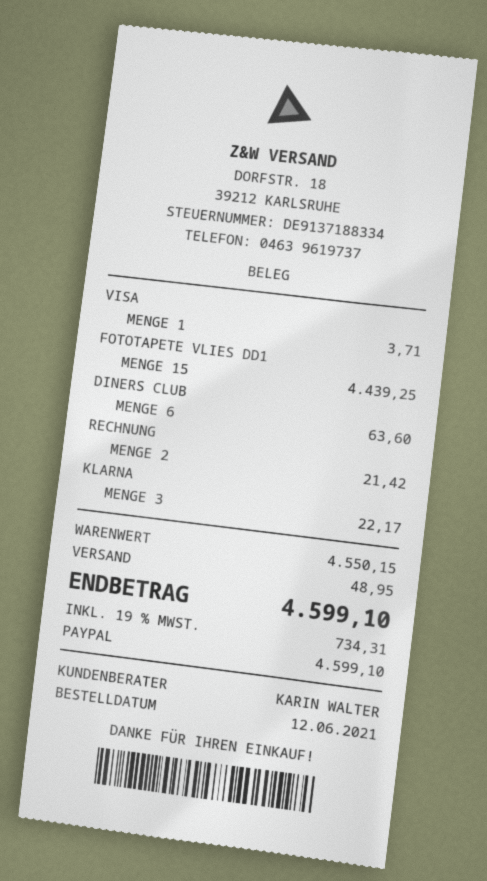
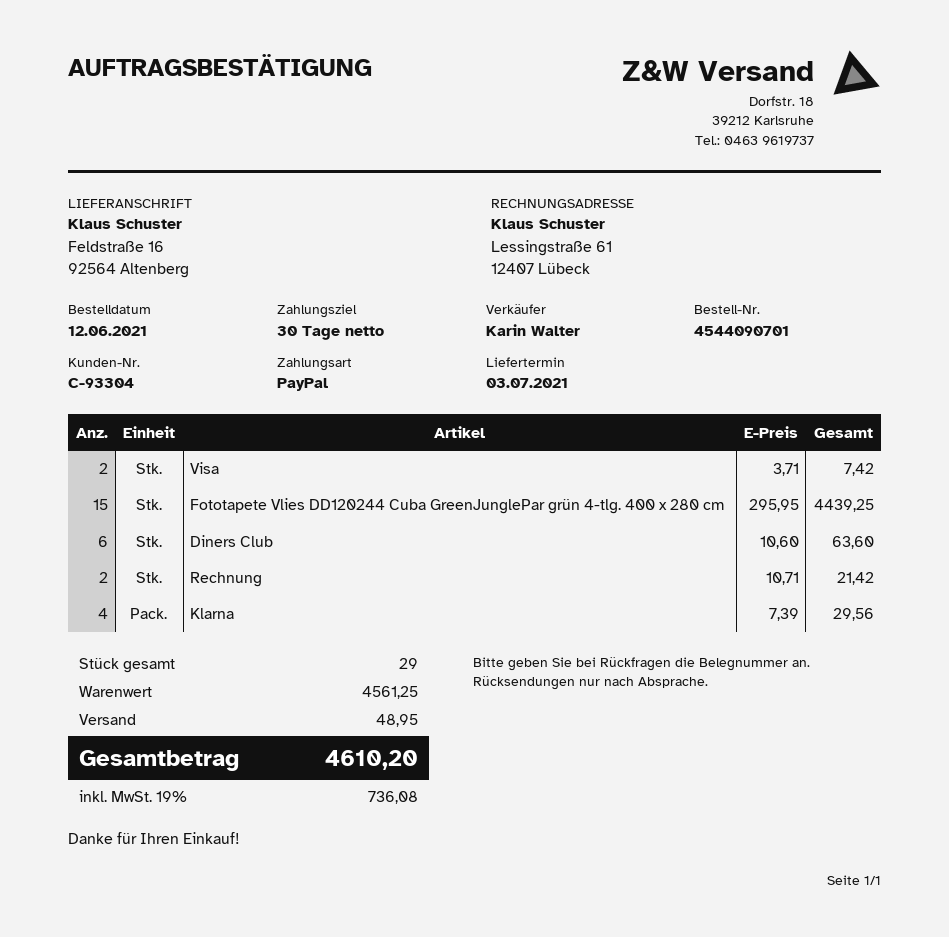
VISA: 1 for 3.71 -> 2 for 7.42
KLARNA: 3 for 22.17 -> 4 for 29.56
subtotal: 4550.15 -> 4561.25
tax: 19% = 734.31 -> 19% = 736.08
total: 4599.10 -> 4610.20

